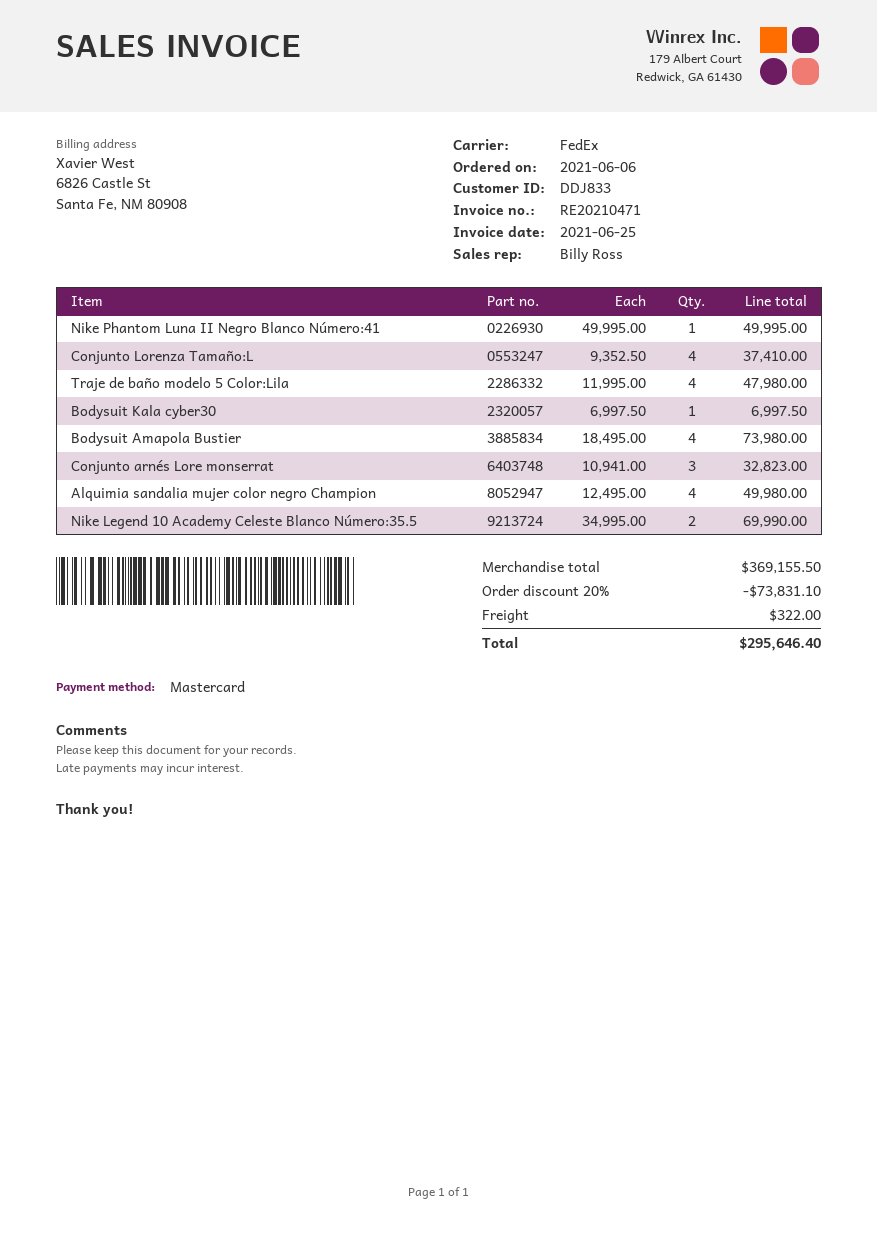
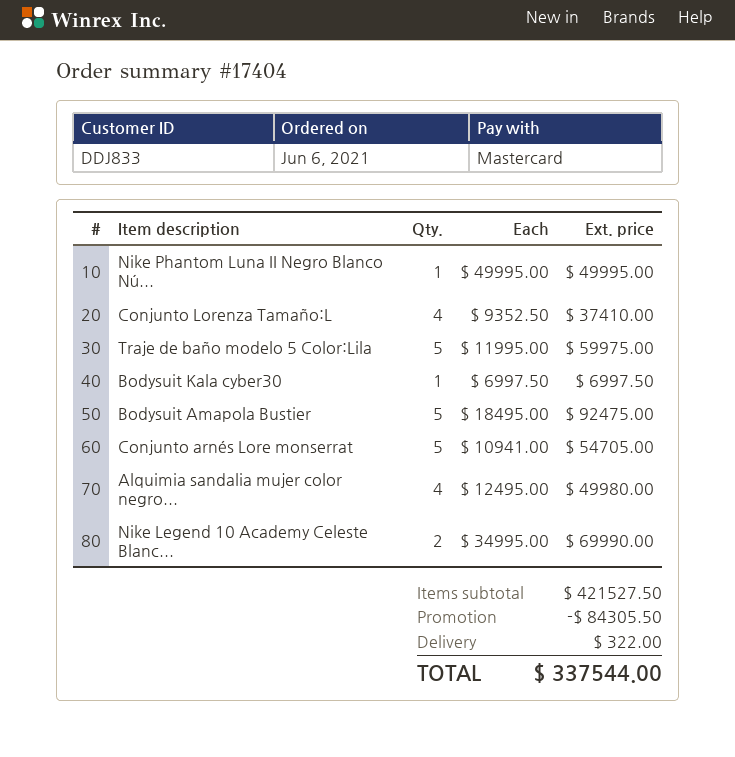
Traje de baño modelo 5 Color:Lila: 4 x 11995.00 = 47980.00 -> 5 x 11995.00 = 59975.00
Bodysuit Amapola Bustier: 4 x 18495.00 = 73980.00 -> 5 x 18495.00 = 92475.00
Conjunto arnés Lore monserrat: 3 x 10941.00 = 32823.00 -> 5 x 10941.00 = 54705.00
subtotal: 369155.50 -> 421527.50
discount: 73831.10 -> 84305.50
total: 295646.40 -> 337544.00

